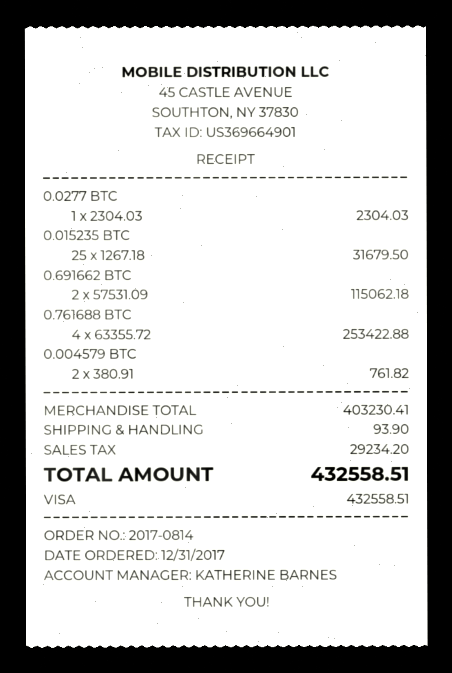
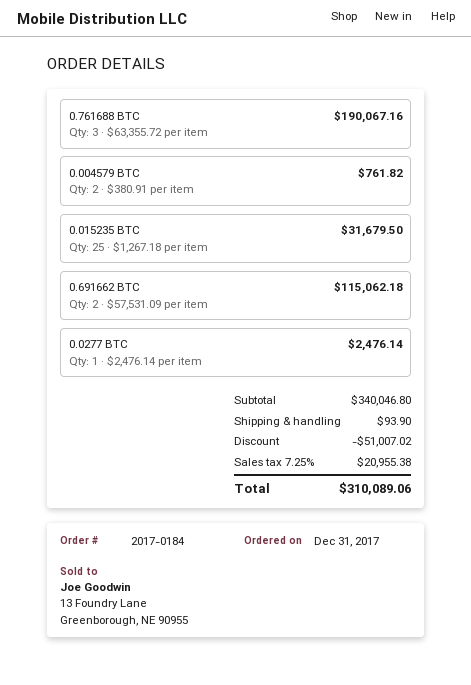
order number: 2017-0814 -> 2017-0184
0.0277 BTC: 1 x 2304.03 = 2304.03 -> 1 x 2476.14 = 2476.14
0.761688 BTC: 4 x 63355.72 = 253422.88 -> 3 x 63355.72 = 190067.16
subtotal: 403230.41 -> 340046.80
discount: none -> 51007.02
tax: 29234.20 -> 20955.38
total: 432558.51 -> 310089.06

